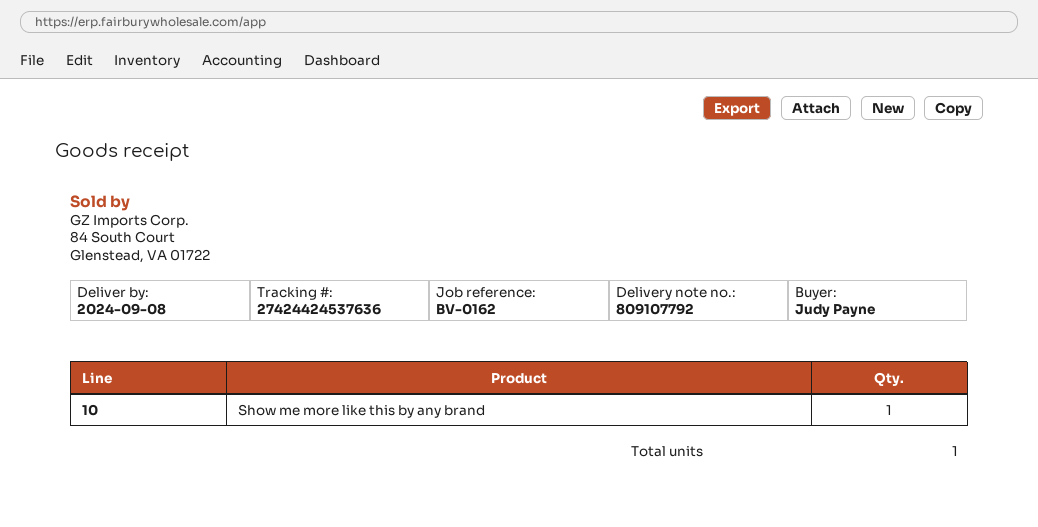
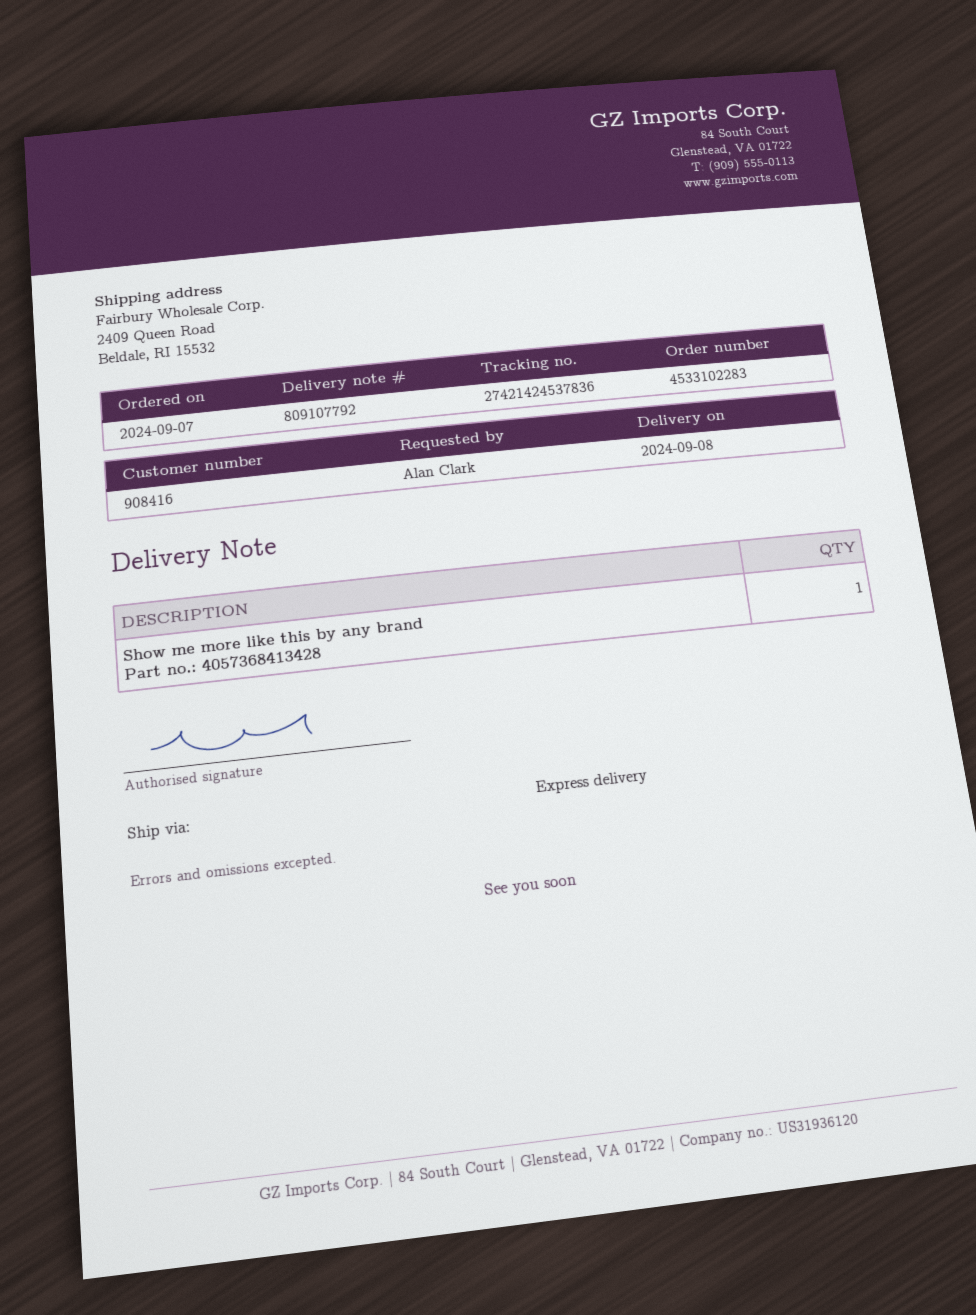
ordered by: Judy Payne -> Alan Clark
tracking number: 27424424537636 -> 27421424537836

